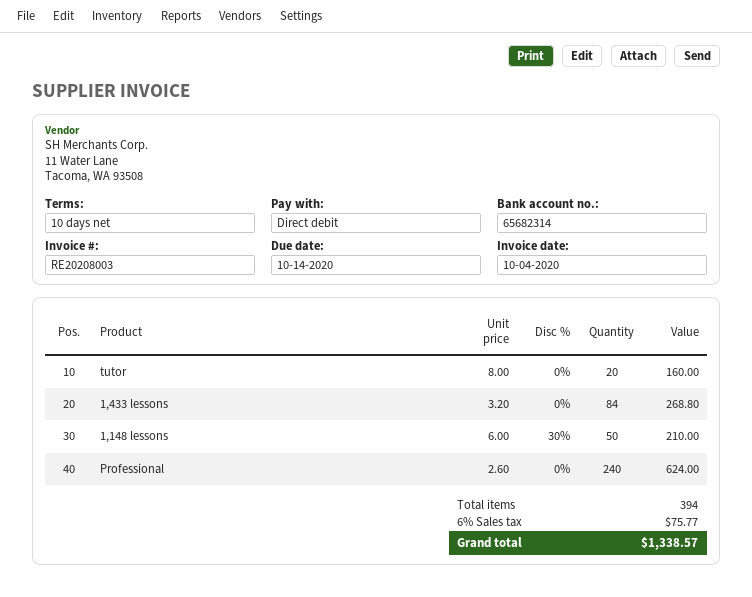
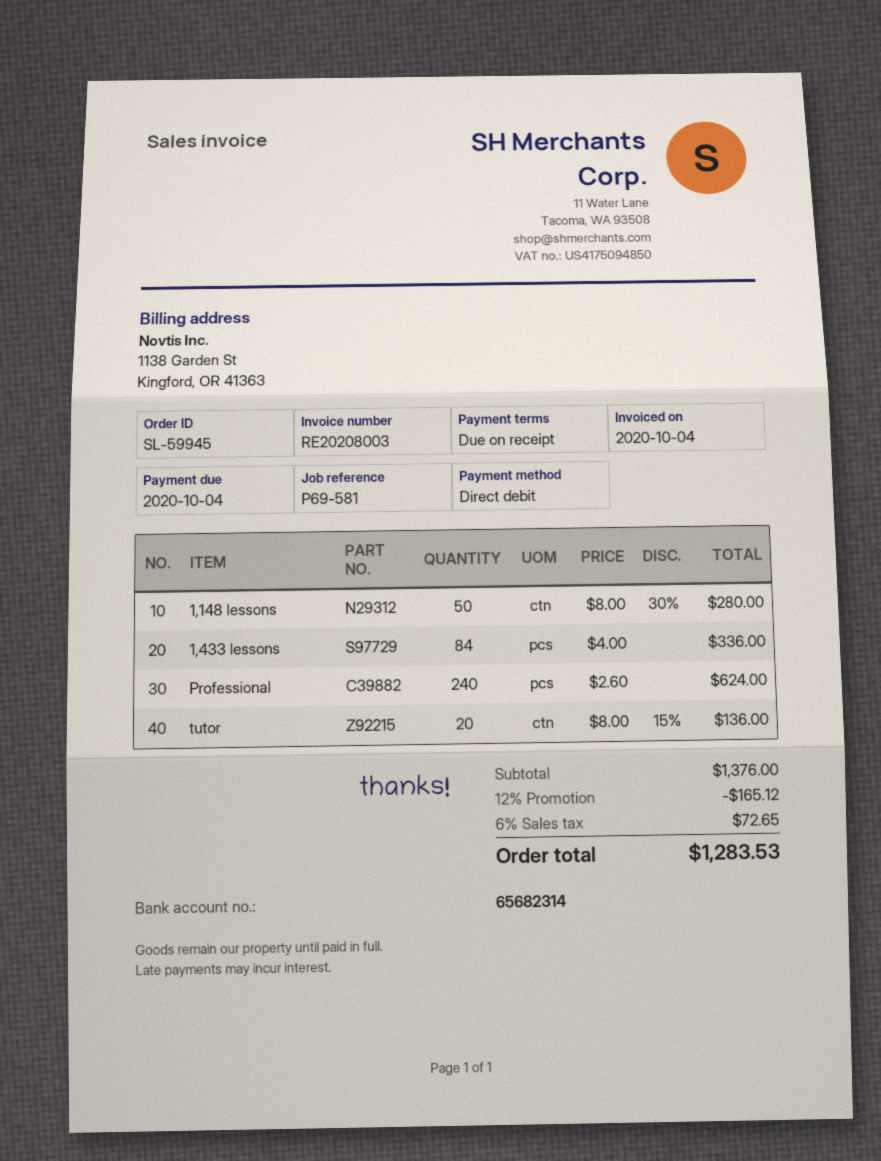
payment terms: 10 days -> on receipt
due date: 2020-10-14 -> 2020-10-04
tutor: 20 x 8.00 = 160.00 -> 20 x 8.00 - 15% = 136.00
1,433 lessons: 84 x 3.20 = 268.80 -> 84 x 4.00 = 336.00
1,148 lessons: 50 x 6.00 - 30% = 210.00 -> 50 x 8.00 - 30% = 280.00
discount: none -> 12% = 165.12
tax: 6% = 75.77 -> 6% = 72.65
total: 1338.57 -> 1283.53

